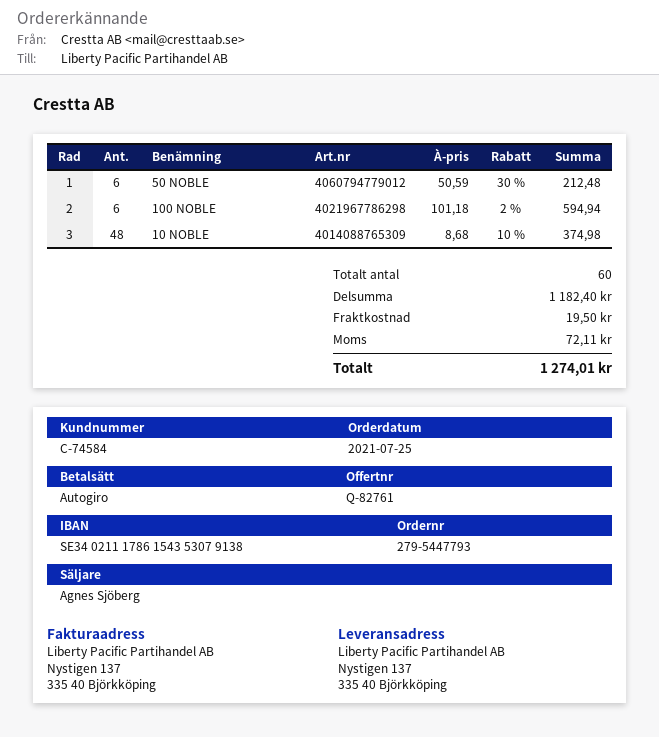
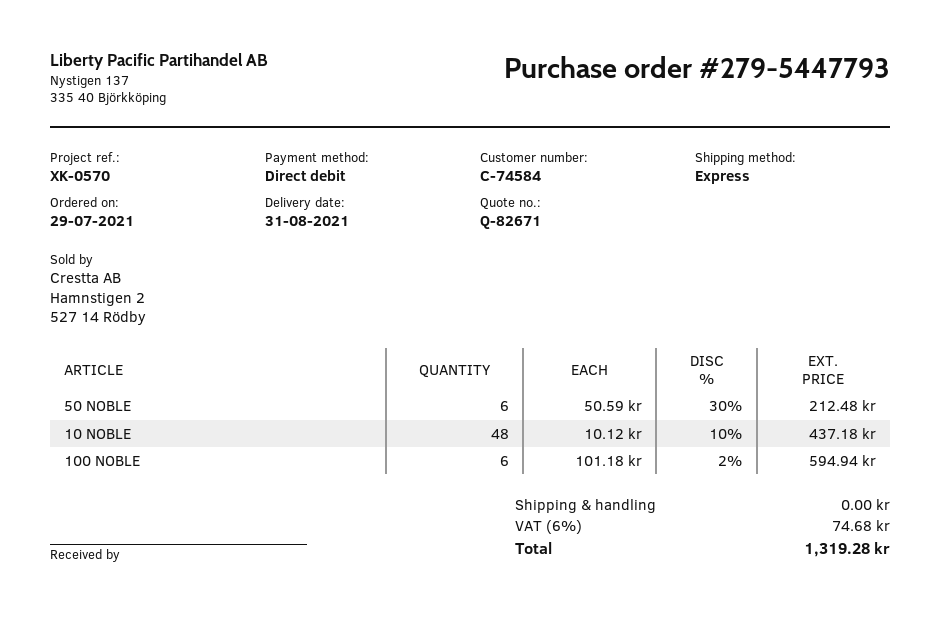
quote number: Q-82761 -> Q-82671
order date: 2021-07-25 -> 2021-07-29
10 NOBLE: 48 x 8.68 - 10% = 374.98 -> 48 x 10.12 - 10% = 437.18
shipping: 19.50 -> 0.00
tax: 72.11 -> 74.68
total: 1274.01 -> 1319.28

